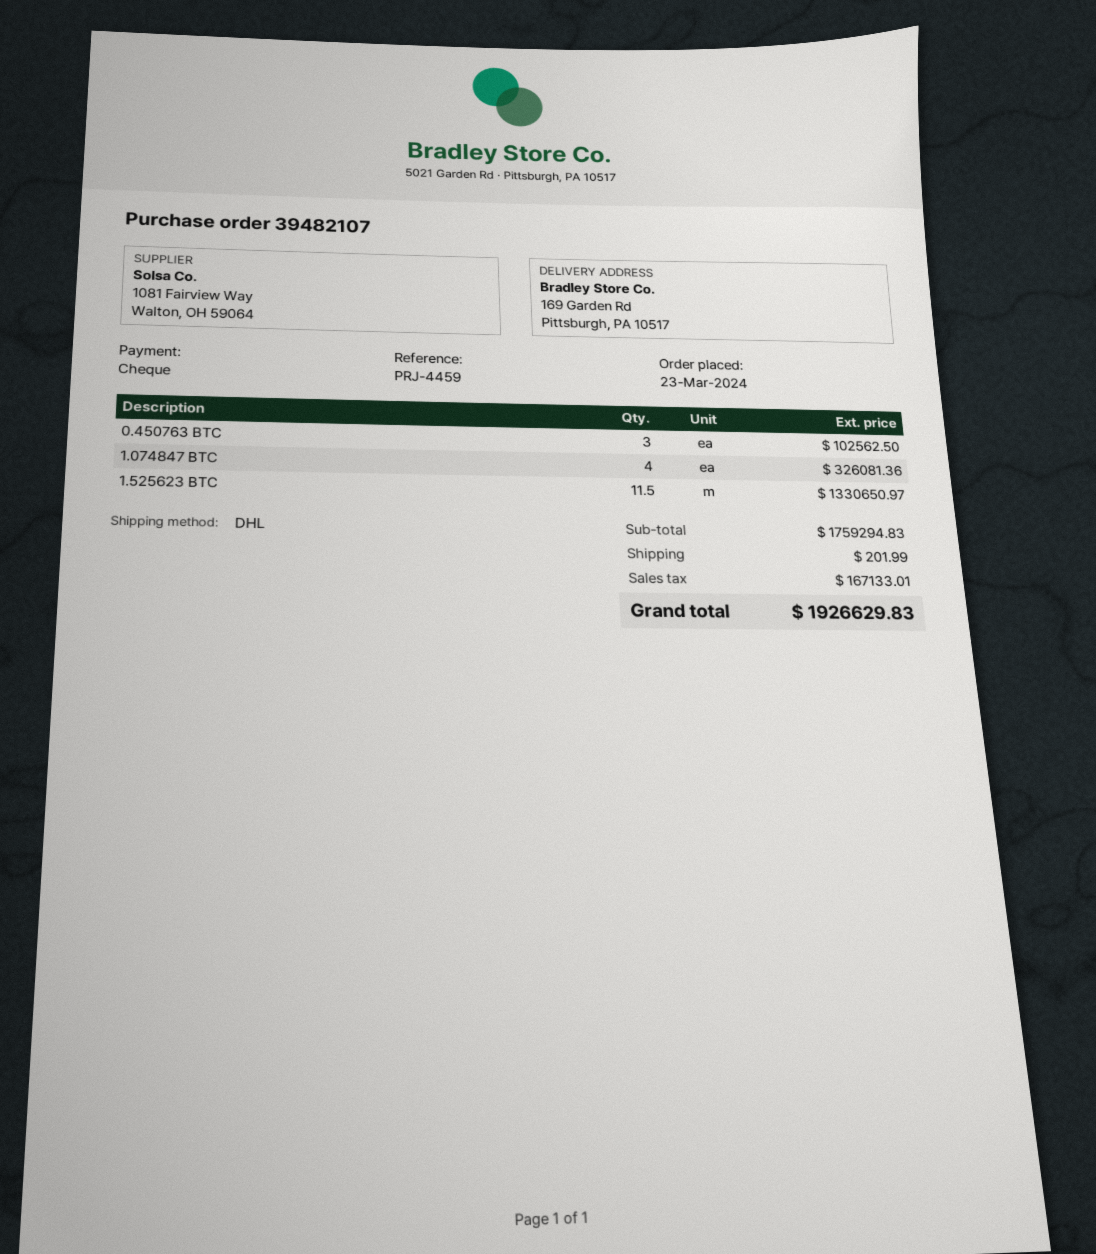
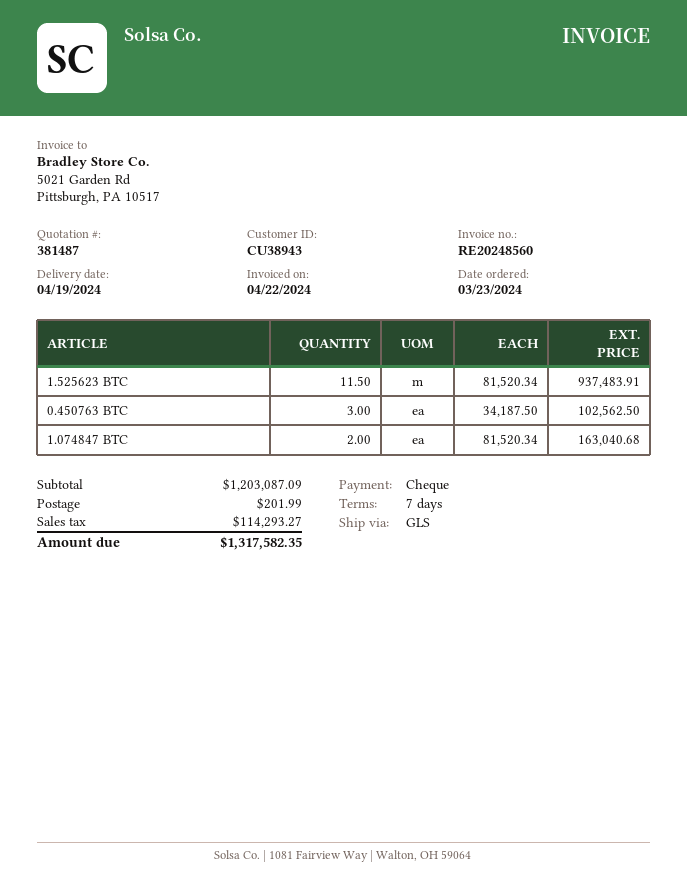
shipping method: DHL -> GLS
1.074847 BTC: 4 for 326081.36 -> 2 for 163040.68
1.525623 BTC: 11.5 for 1330650.97 -> 11.5 for 937483.91
subtotal: 1759294.83 -> 1203087.09
tax: 167133.01 -> 114293.27
total: 1926629.83 -> 1317582.35

